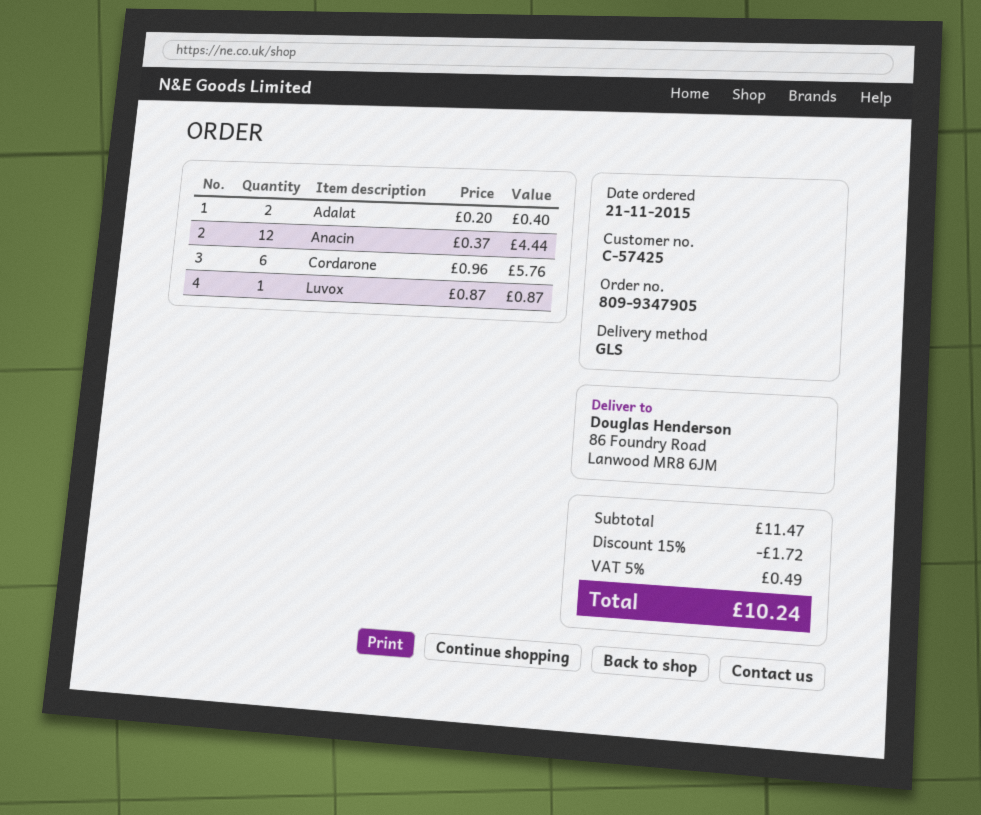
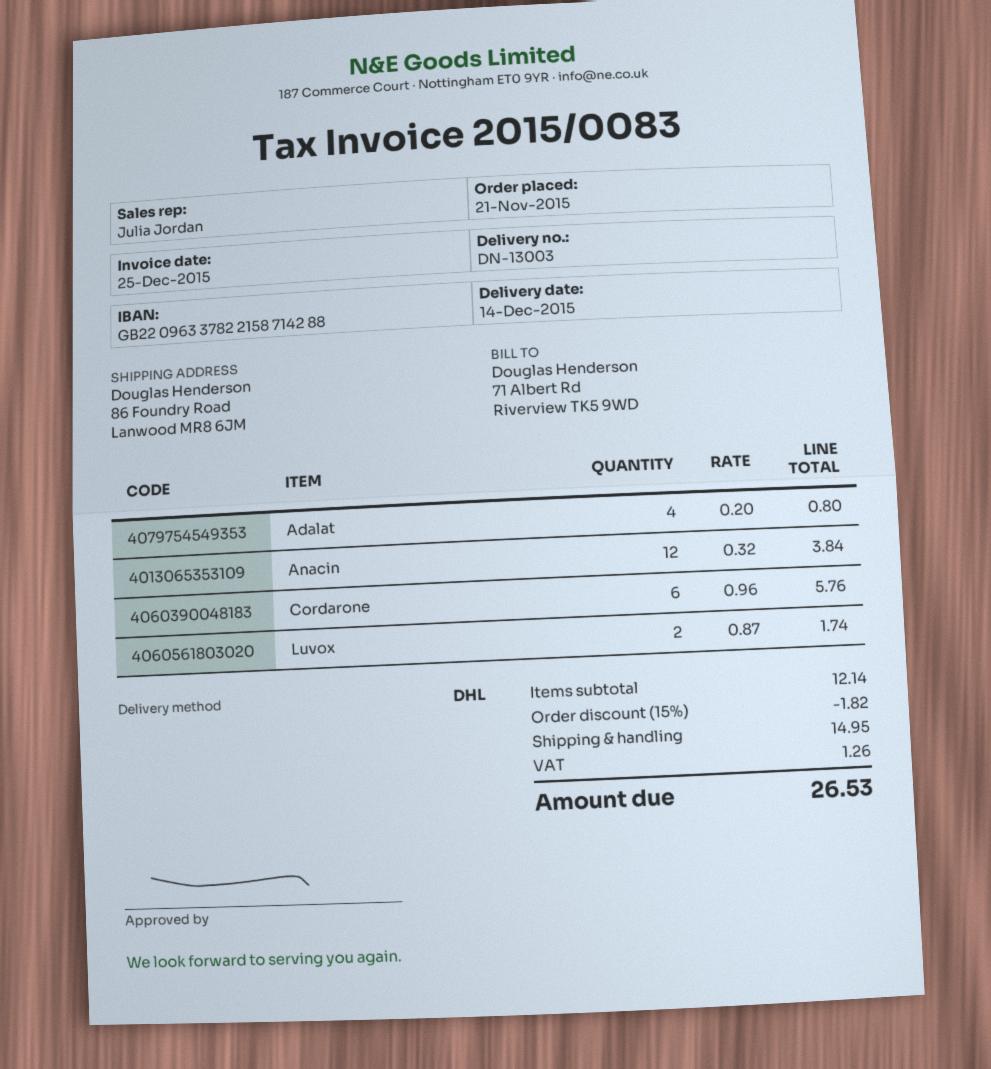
shipping method: GLS -> DHL
Adalat: 2 x 0.20 = 0.40 -> 4 x 0.20 = 0.80
Anacin: 12 x 0.37 = 4.44 -> 12 x 0.32 = 3.84
Luvox: 1 x 0.87 = 0.87 -> 2 x 0.87 = 1.74
subtotal: 11.47 -> 12.14
discount: 15% = 1.72 -> 15% = 1.82
shipping: none -> 14.95
tax: 0.49 -> 1.26
total: 10.24 -> 26.53

